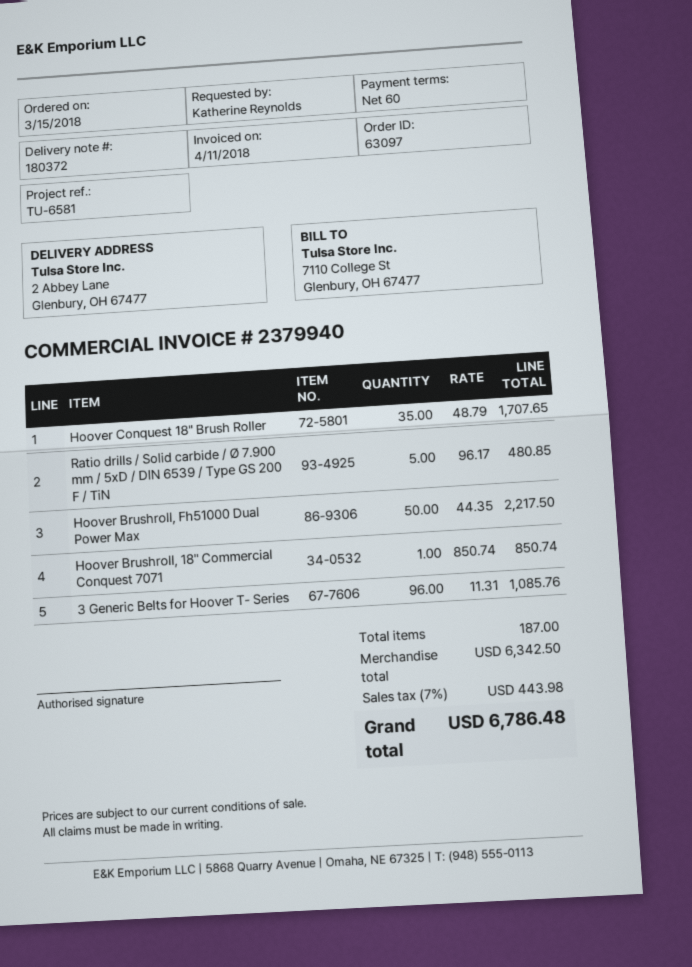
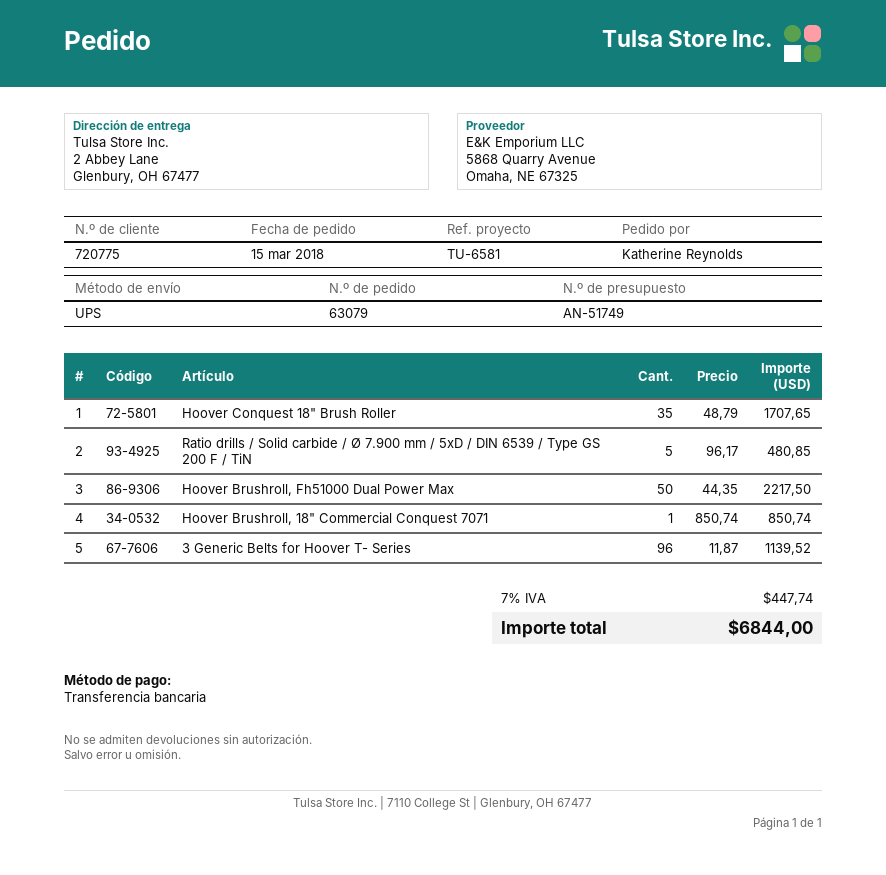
order number: 63097 -> 63079
3 Generic Belts for Hoover T- Series: 96 x 11.31 = 1085.76 -> 96 x 11.87 = 1139.52
tax: 7% = 443.98 -> 7% = 447.74
total: 6786.48 -> 6844.00

